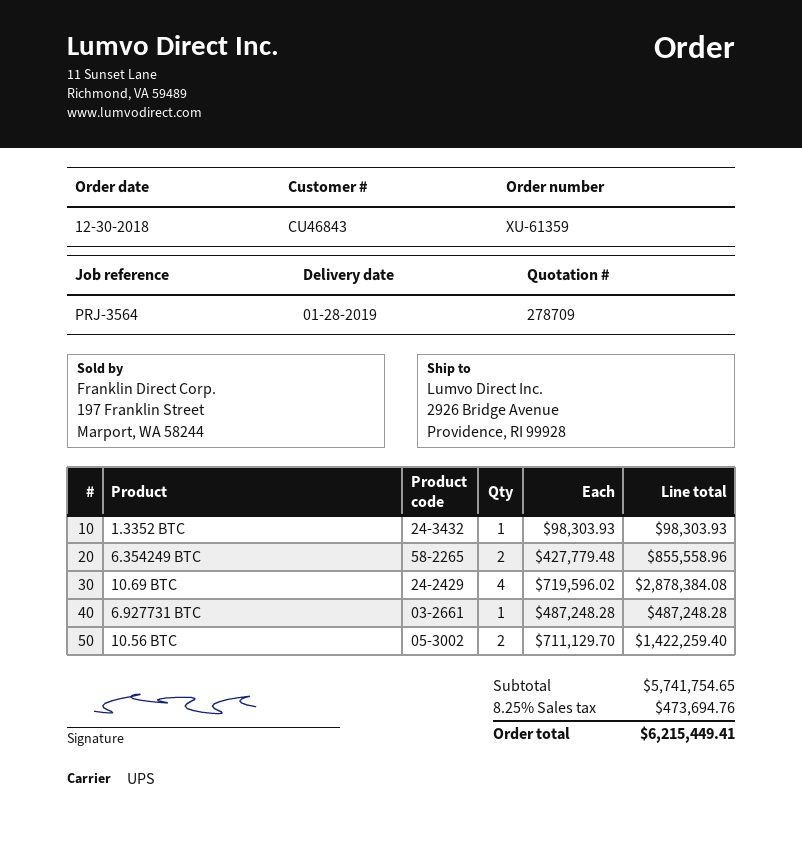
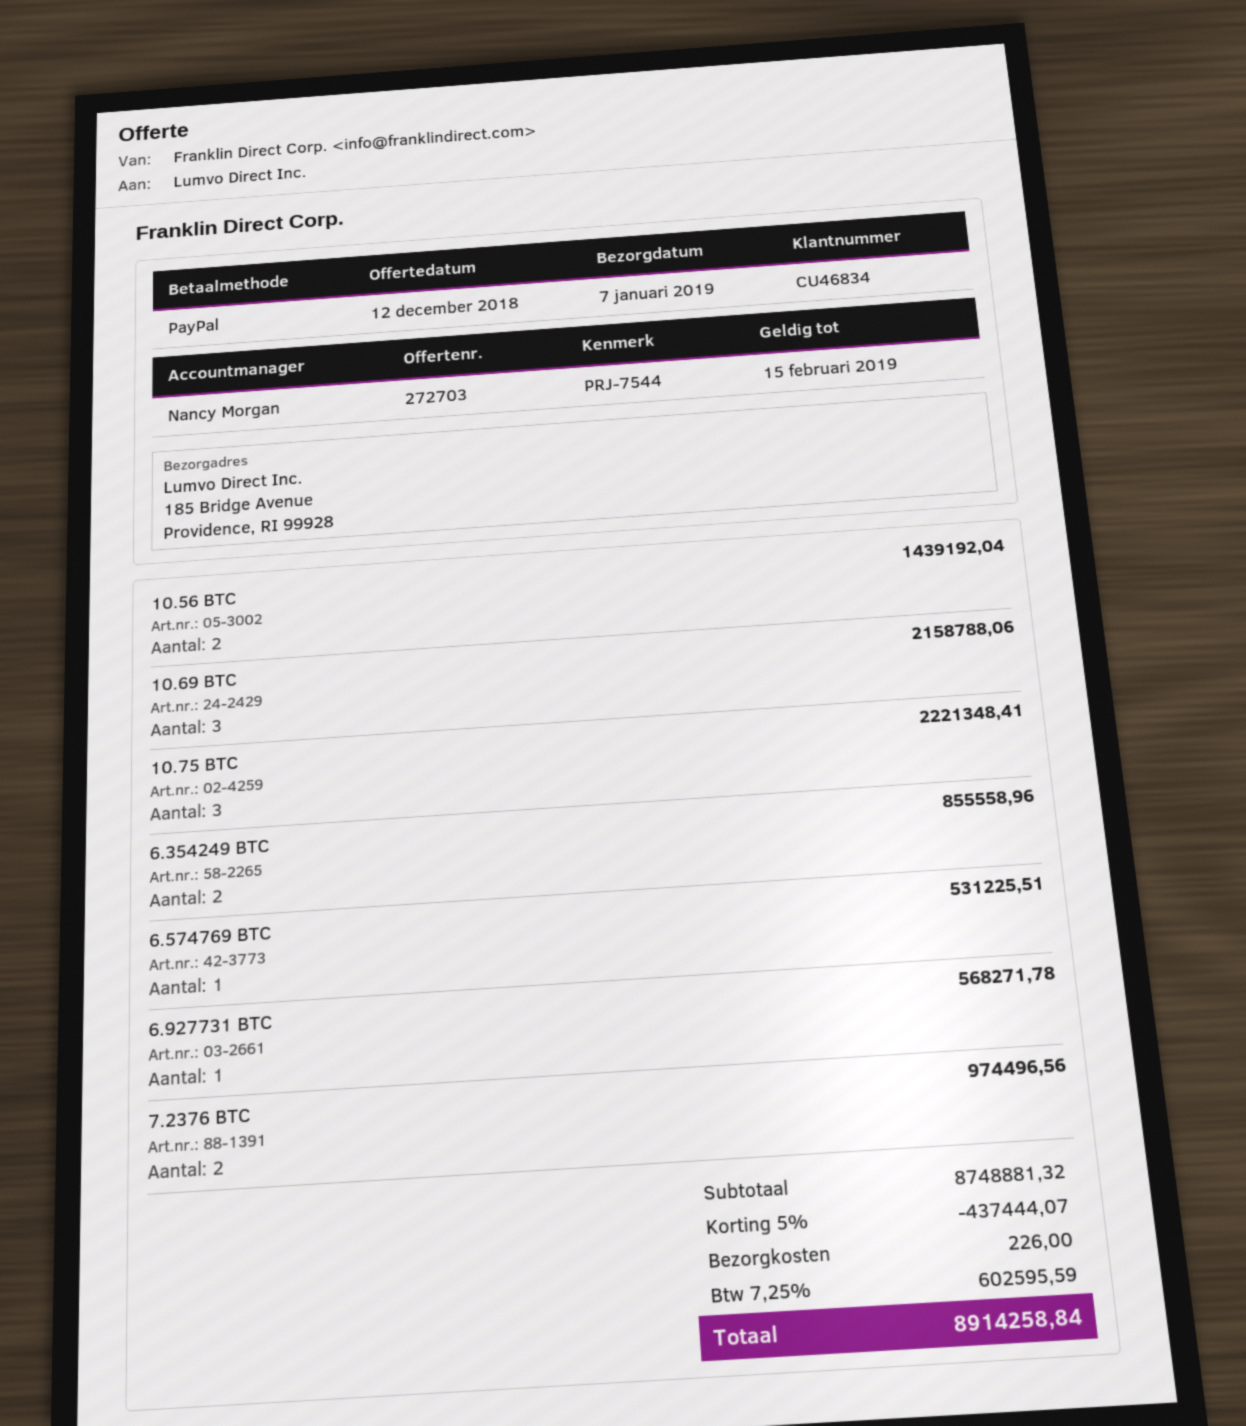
quote number: 278709 -> 272703
delivery date: 2019-01-28 -> 2019-01-07
customer number: CU46843 -> CU46834
reference: PRJ-3564 -> PRJ-7544
ship to: 2926 Bridge Avenue, Providence, RI 99928 -> 185 Bridge Avenue, Providence, RI 99928
1.3352 BTC: 1 for 98303.93 -> none
10.69 BTC: 4 for 2878384.08 -> 3 for 2158788.06
6.927731 BTC: 1 for 487248.28 -> 1 for 568271.78
10.56 BTC: 2 for 1422259.40 -> 2 for 1439192.04
10.75 BTC: none -> 3 for 2221348.41
6.574769 BTC: none -> 1 for 531225.51
7.2376 BTC: none -> 2 for 974496.56
subtotal: 5741754.65 -> 8748881.32
discount: none -> 5% = 437444.07
shipping: none -> 226.00
tax: 8.25% = 473694.76 -> 7.25% = 602595.59
total: 6215449.41 -> 8914258.84

